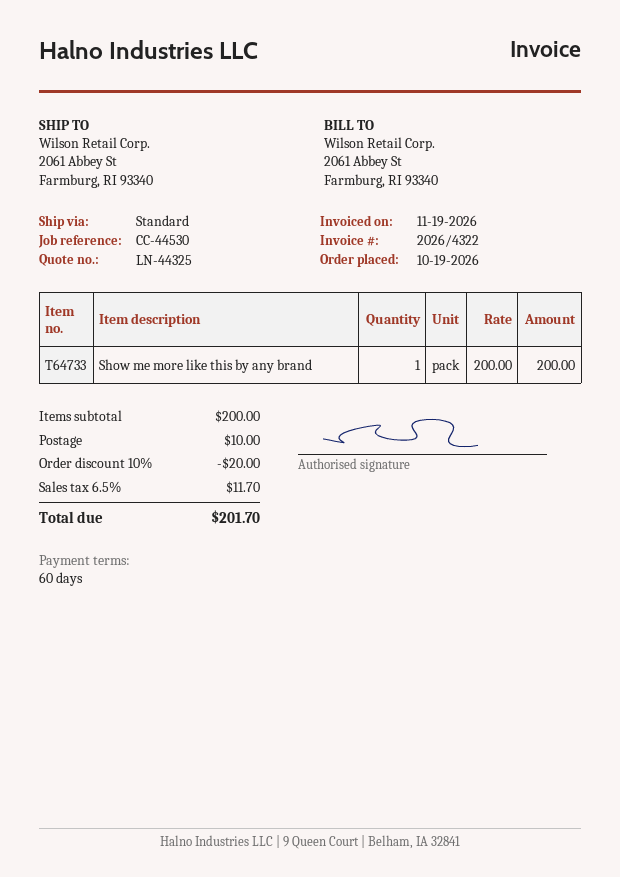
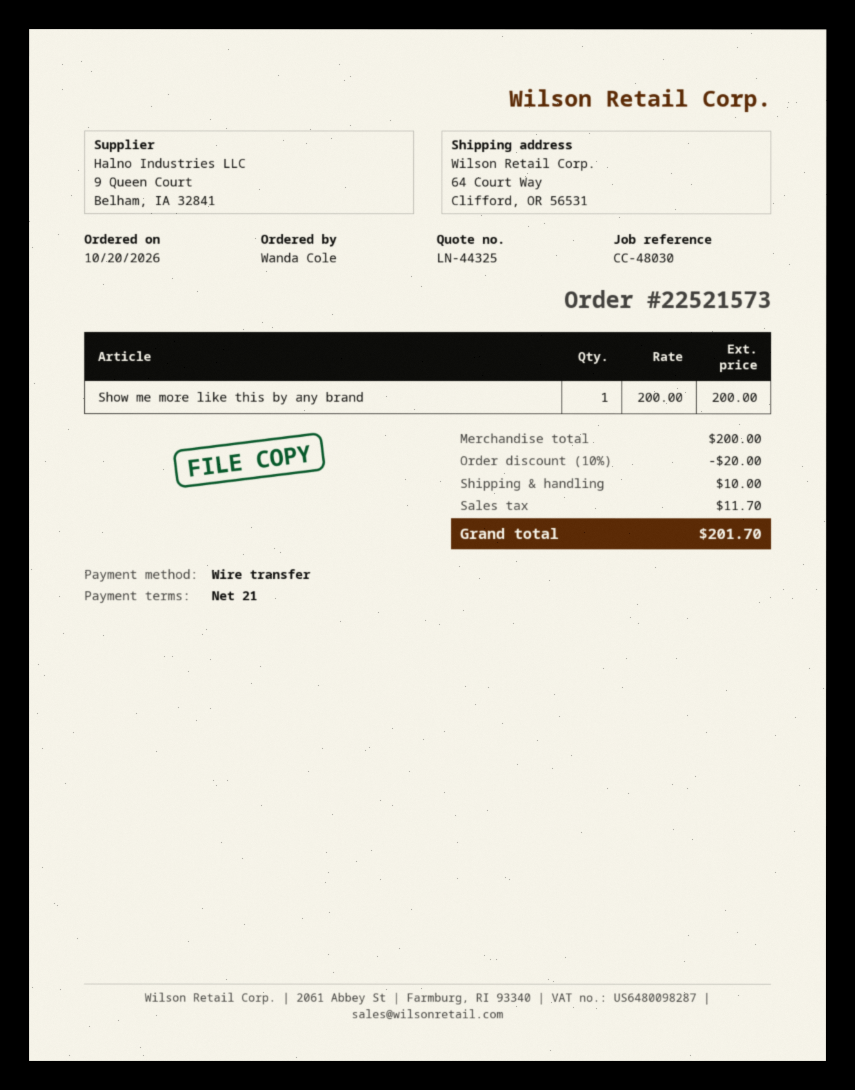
order date: 2026-10-19 -> 2026-10-20
payment terms: 60 days -> 21 days
reference: CC-44530 -> CC-48030
ship to: 2061 Abbey St, Farmburg, RI 93340 -> 64 Court Way, Clifford, OR 56531

